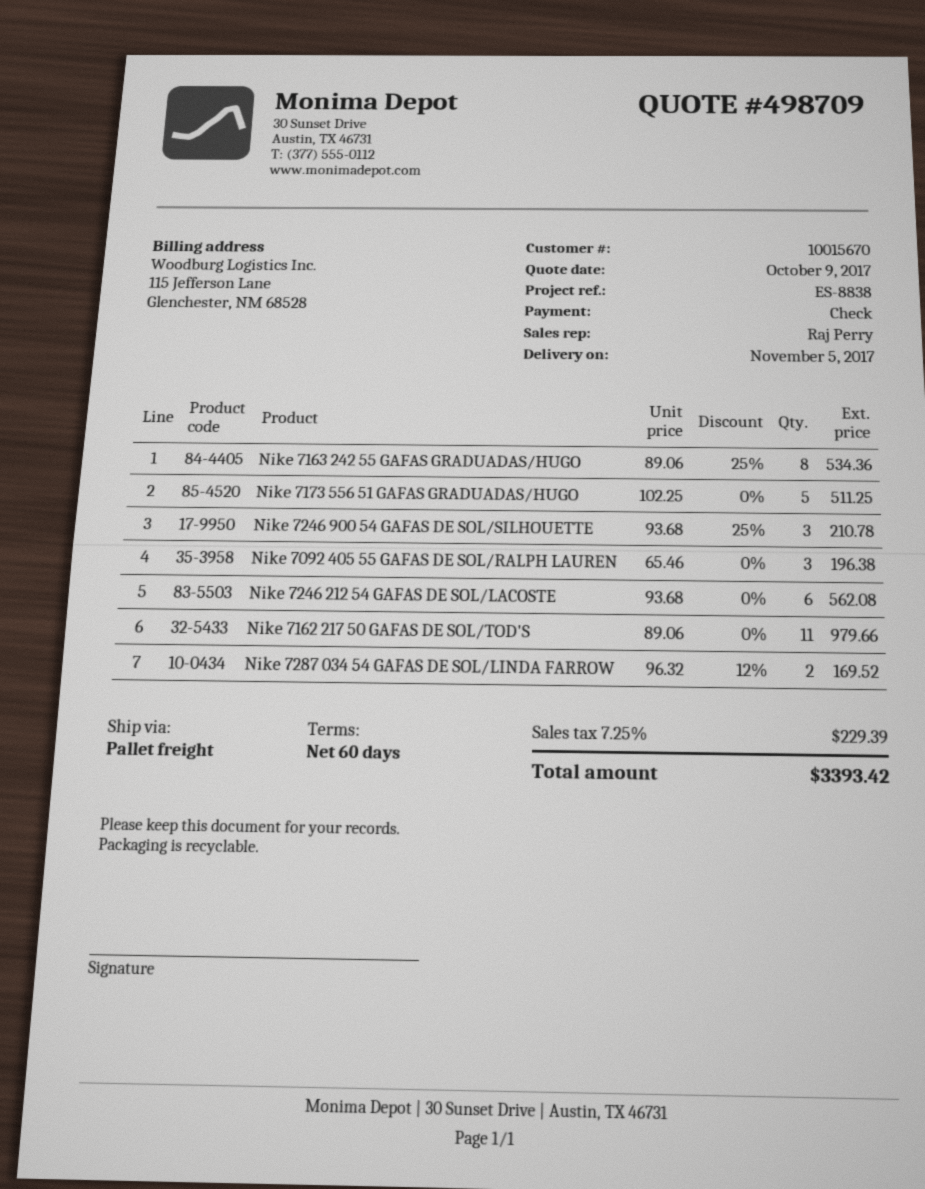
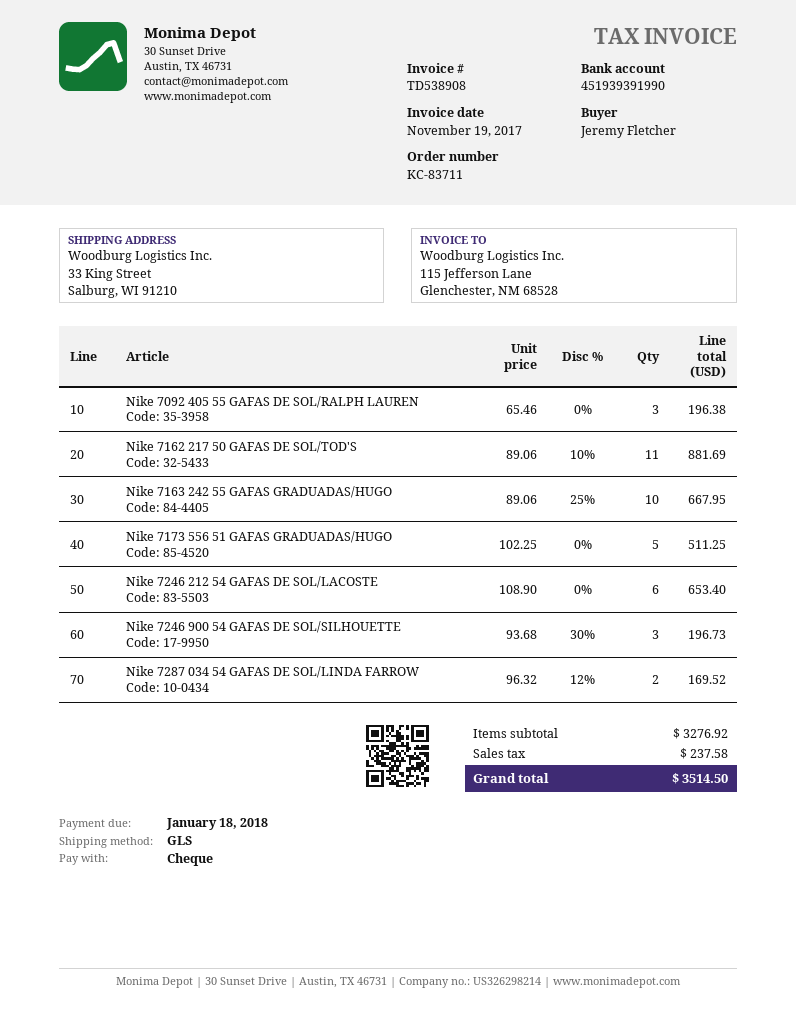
shipping method: pallet freight -> GLS
Nike 7163 242 55 GAFAS GRADUADAS/HUGO: 8 x 89.06 - 25% = 534.36 -> 10 x 89.06 - 25% = 667.95
Nike 7246 900 54 GAFAS DE SOL/SILHOUETTE: 3 x 93.68 - 25% = 210.78 -> 3 x 93.68 - 30% = 196.73
Nike 7246 212 54 GAFAS DE SOL/LACOSTE: 6 x 93.68 = 562.08 -> 6 x 108.90 = 653.40
Nike 7162 217 50 GAFAS DE SOL/TOD'S: 11 x 89.06 = 979.66 -> 11 x 89.06 - 10% = 881.69
tax: 229.39 -> 237.58
total: 3393.42 -> 3514.50

